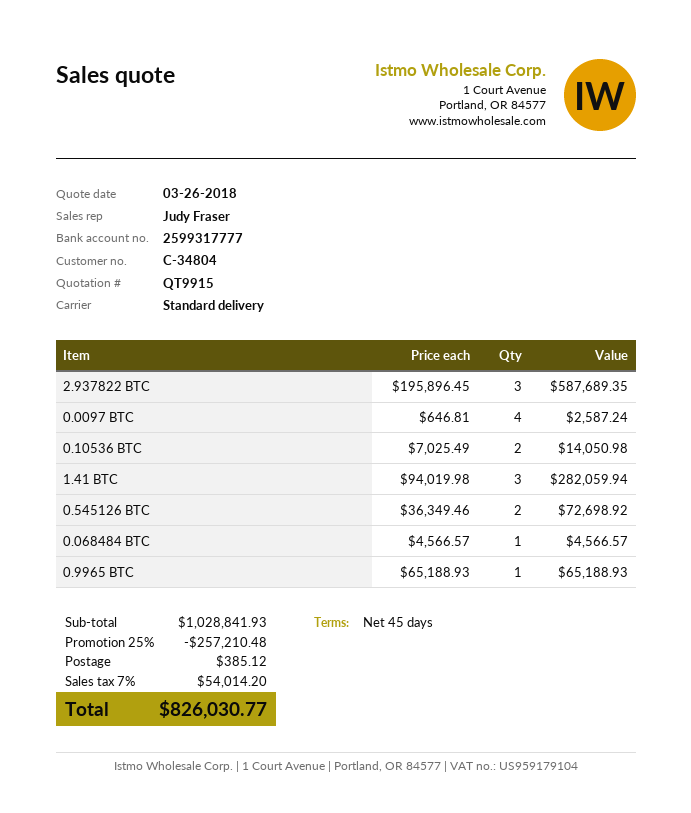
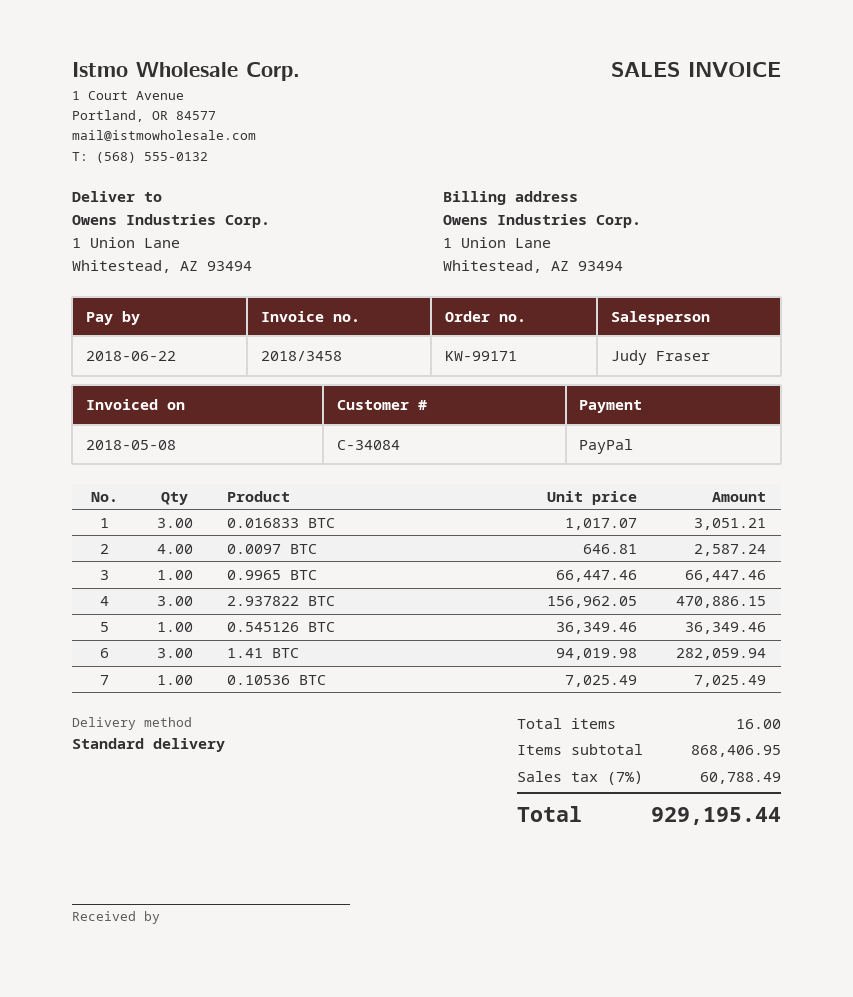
customer number: C-34804 -> C-34084
2.937822 BTC: 3 x 195896.45 = 587689.35 -> 3 x 156962.05 = 470886.15
0.10536 BTC: 2 x 7025.49 = 14050.98 -> 1 x 7025.49 = 7025.49
0.545126 BTC: 2 x 36349.46 = 72698.92 -> 1 x 36349.46 = 36349.46
0.068484 BTC: 1 x 4566.57 = 4566.57 -> none
0.9965 BTC: 1 x 65188.93 = 65188.93 -> 1 x 66447.46 = 66447.46
0.016833 BTC: none -> 3 x 1017.07 = 3051.21
subtotal: 1028841.93 -> 868406.95
discount: 25% = 257210.48 -> none
shipping: 385.12 -> none
tax: 7% = 54014.20 -> 7% = 60788.49
total: 826030.77 -> 929195.44

